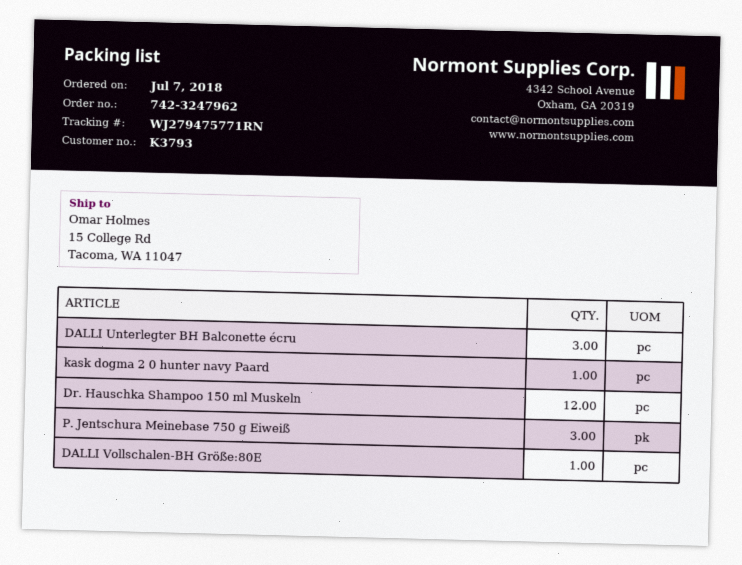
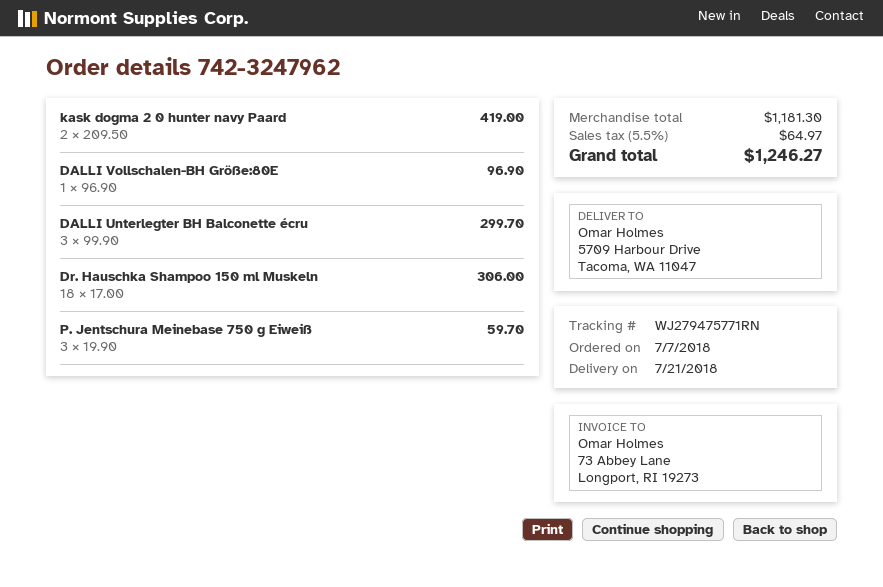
ship to: 15 College Rd, Tacoma, WA 11047 -> 5709 Harbour Drive, Tacoma, WA 11047
kask dogma 2 0 hunter navy Paard: 1 -> 2
Dr. Hauschka Shampoo 150 ml Muskeln: 12 -> 18

